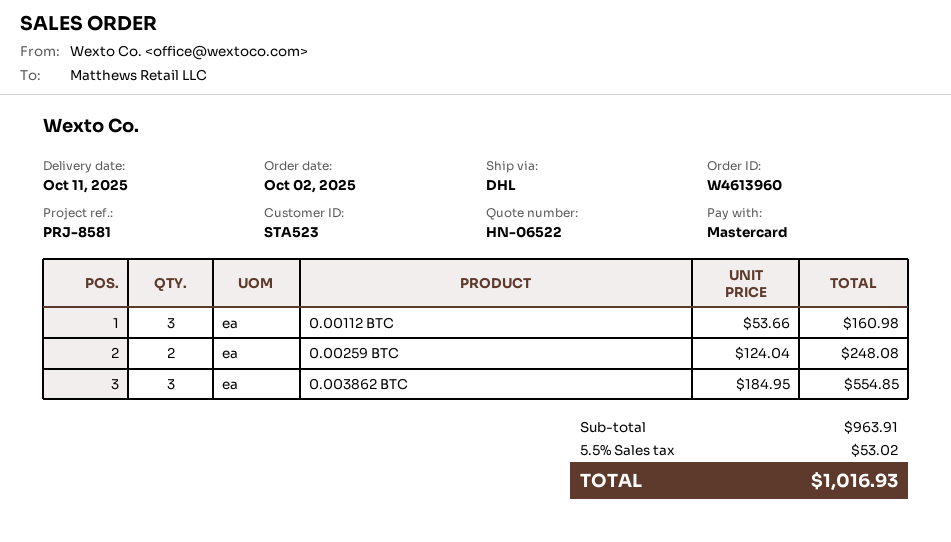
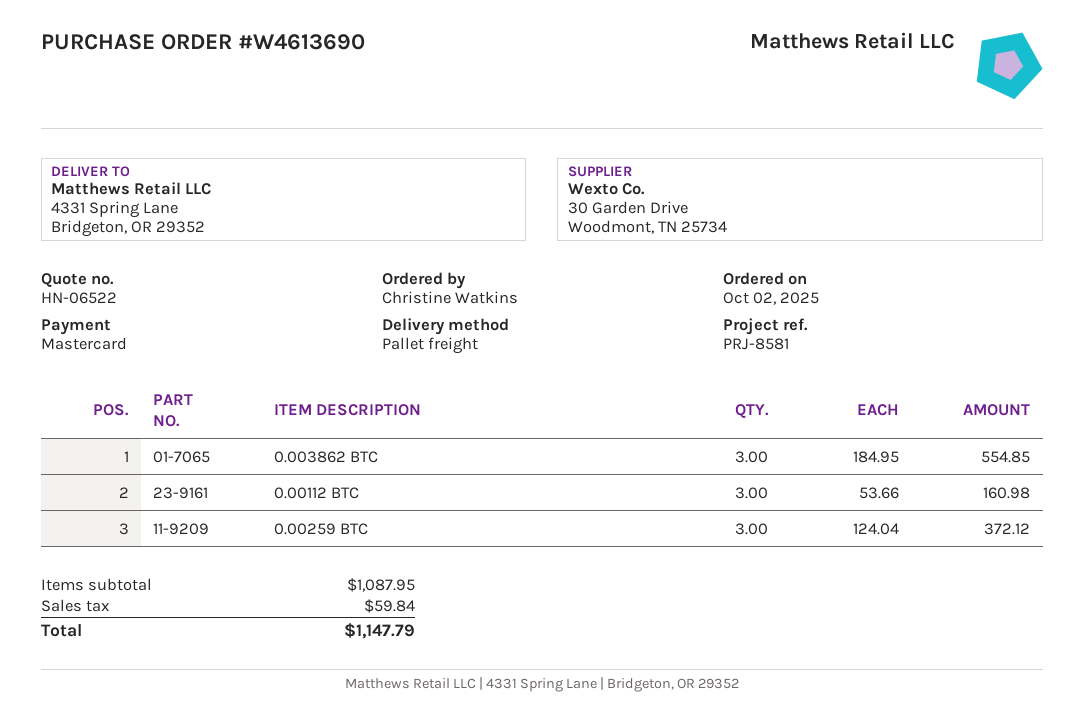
order number: W4613960 -> W4613690
shipping method: DHL -> pallet freight
0.00259 BTC: 2 x 124.04 = 248.08 -> 3 x 124.04 = 372.12
subtotal: 963.91 -> 1087.95
tax: 53.02 -> 59.84
total: 1016.93 -> 1147.79

